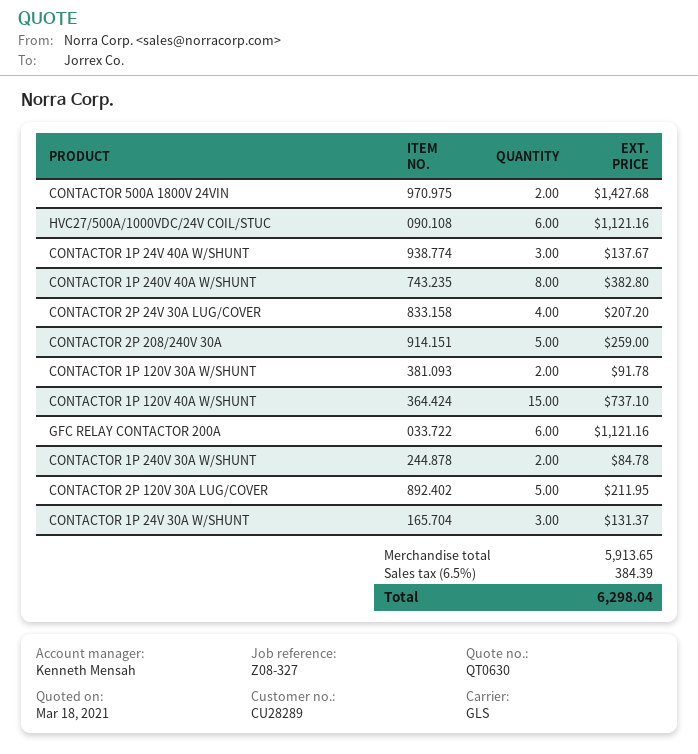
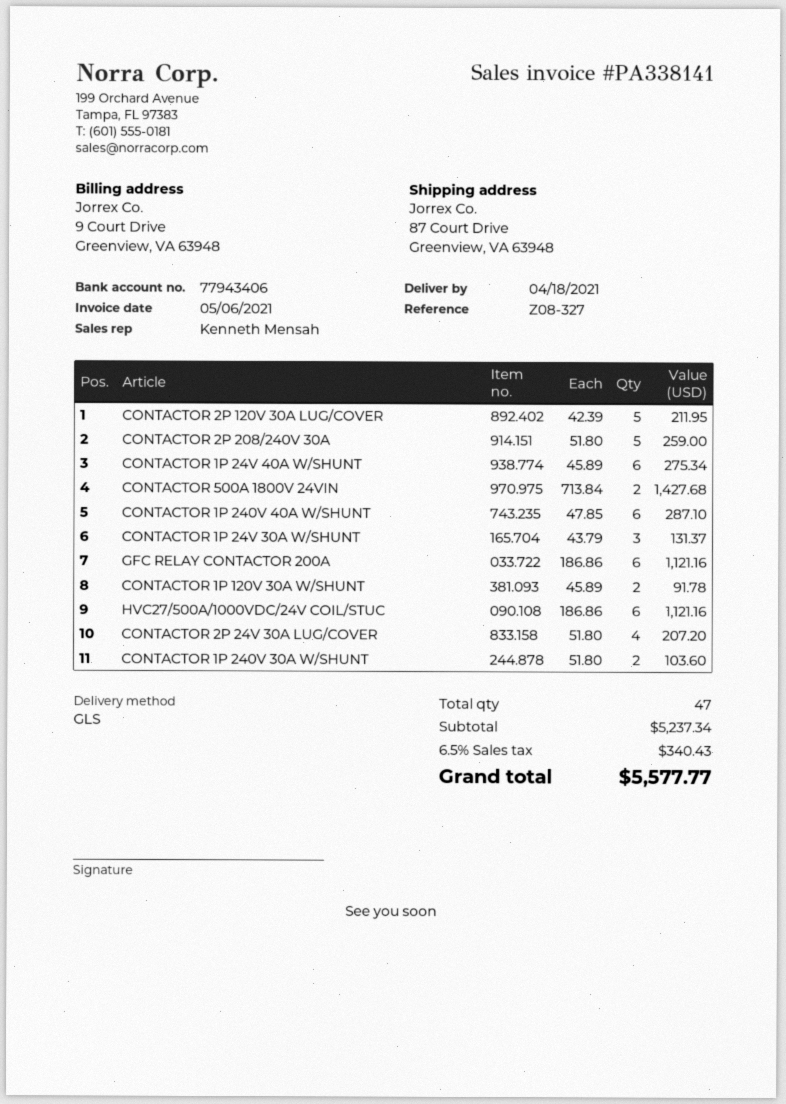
CONTACTOR 1P 24V 40A W/SHUNT: 3 for 137.67 -> 6 for 275.34
CONTACTOR 1P 240V 40A W/SHUNT: 8 for 382.80 -> 6 for 287.10
CONTACTOR 1P 120V 40A W/SHUNT: 15 for 737.10 -> none
CONTACTOR 1P 240V 30A W/SHUNT: 2 for 84.78 -> 2 for 103.60
subtotal: 5913.65 -> 5237.34
tax: 6.5% = 384.39 -> 6.5% = 340.43
total: 6298.04 -> 5577.77

